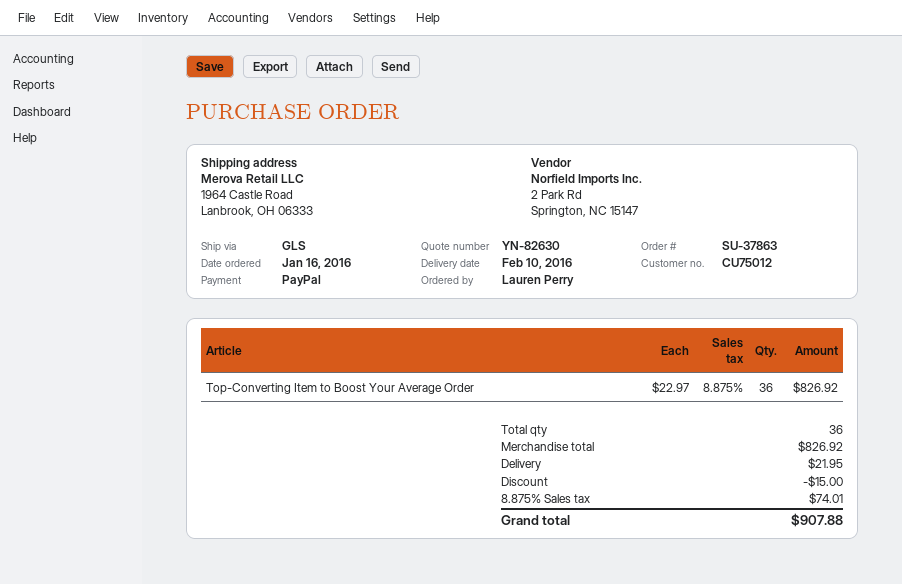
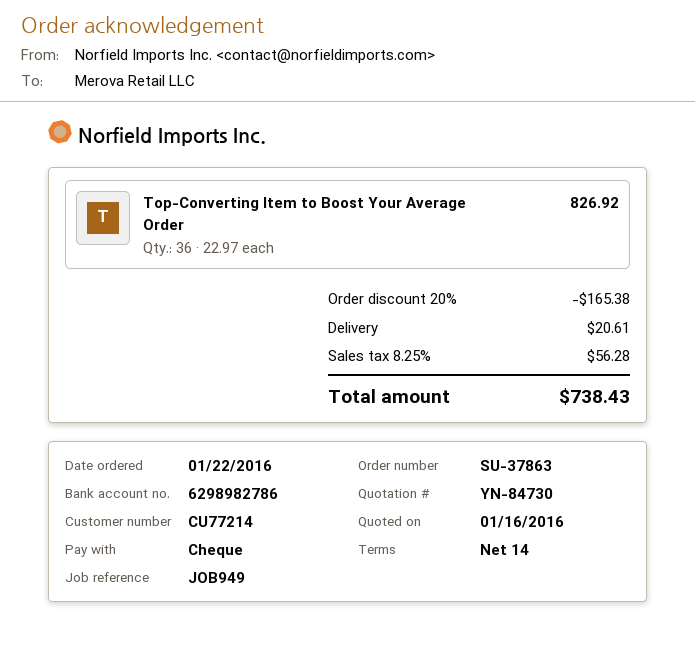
quote number: YN-82630 -> YN-84730
order date: 2016-01-16 -> 2016-01-22
customer number: CU75012 -> CU77214
payment method: PayPal -> cheque
discount: 15.00 -> 165.38
shipping: 21.95 -> 20.61
tax: 8.875% = 74.01 -> 8.25% = 56.28
total: 907.88 -> 738.43

